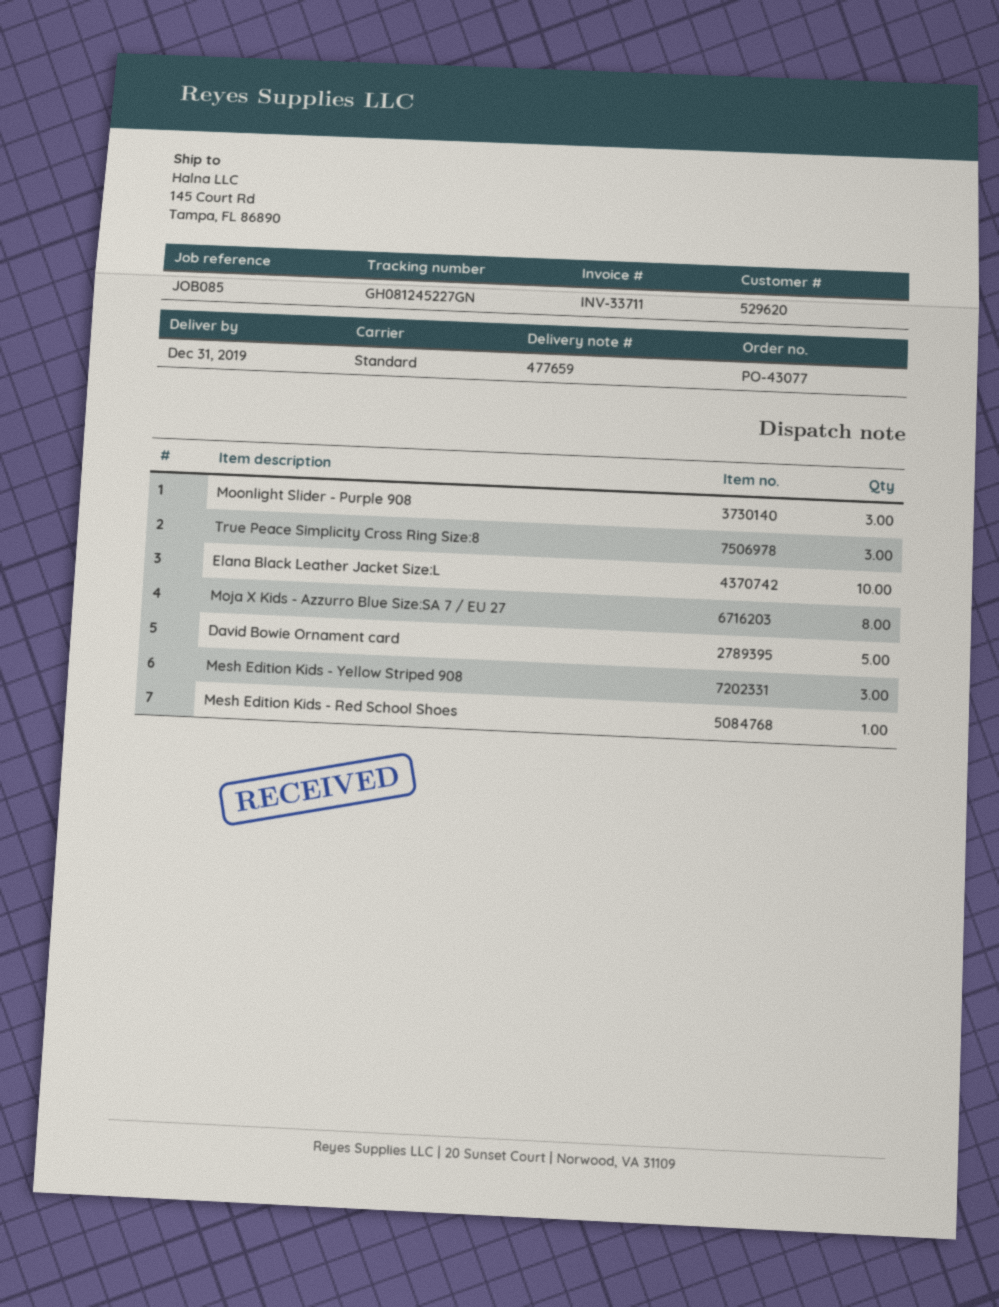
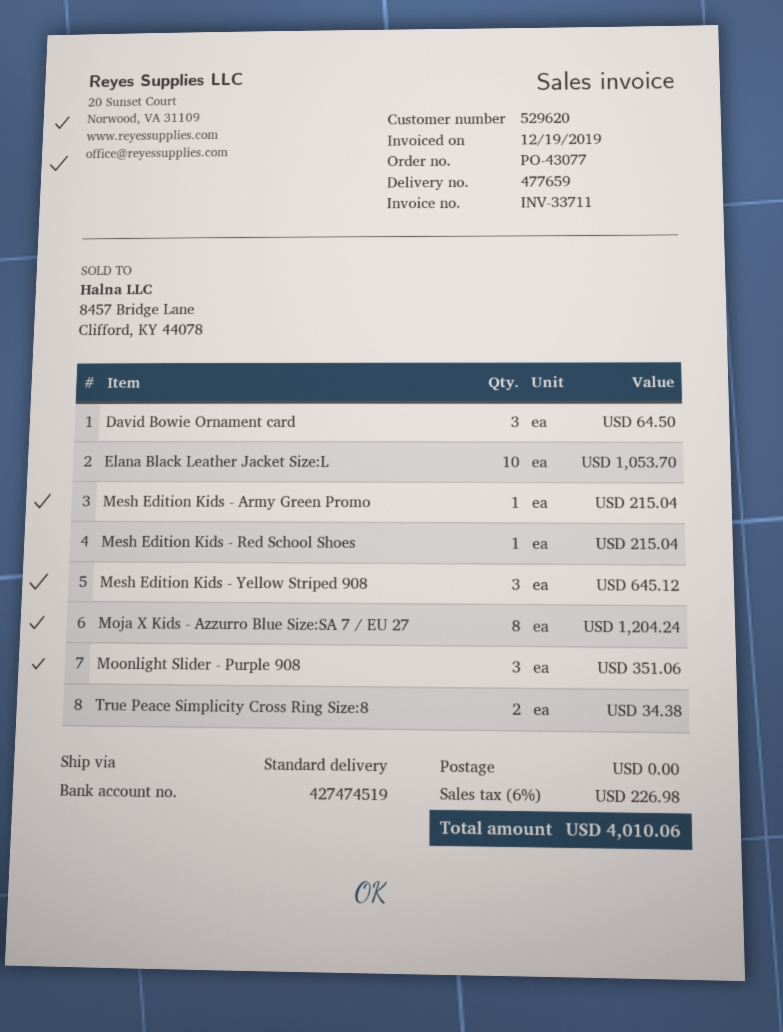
True Peace Simplicity Cross Ring Size:8: 3 -> 2
David Bowie Ornament card: 5 -> 3
Mesh Edition Kids - Army Green Promo: none -> 1

